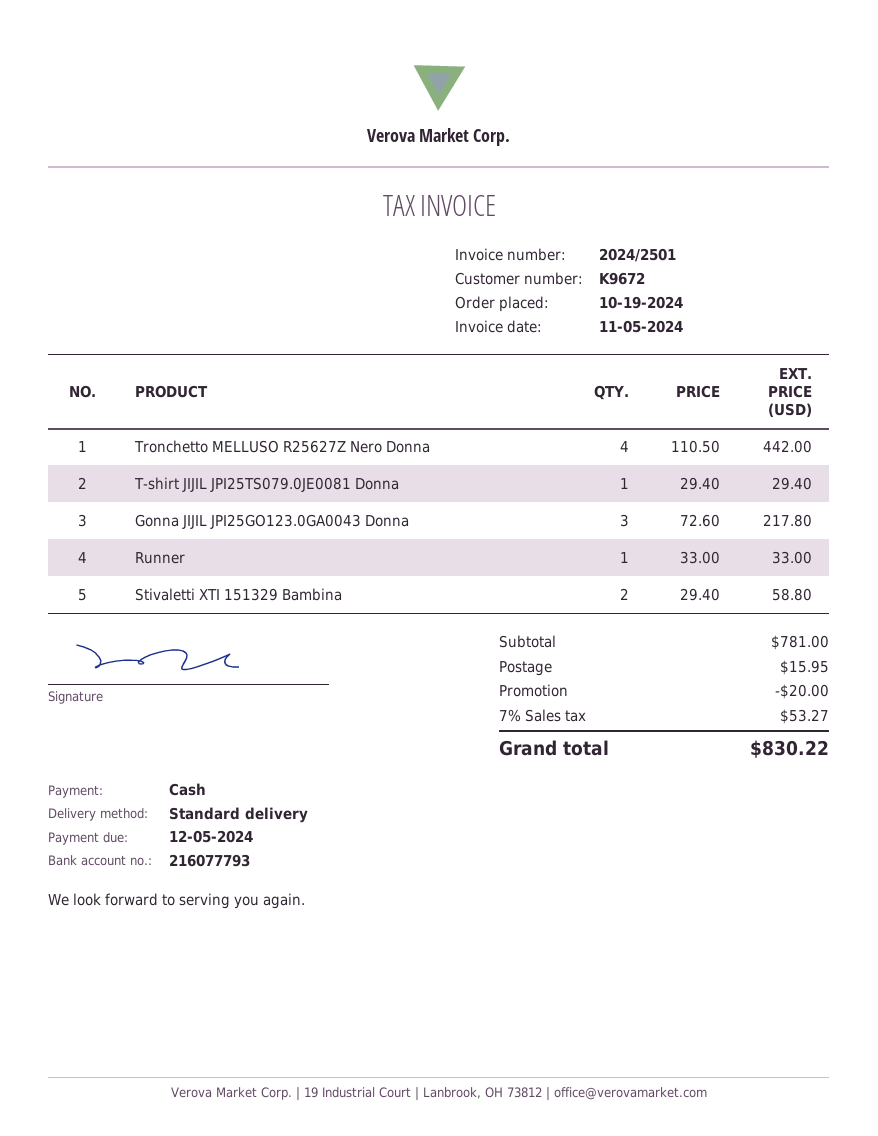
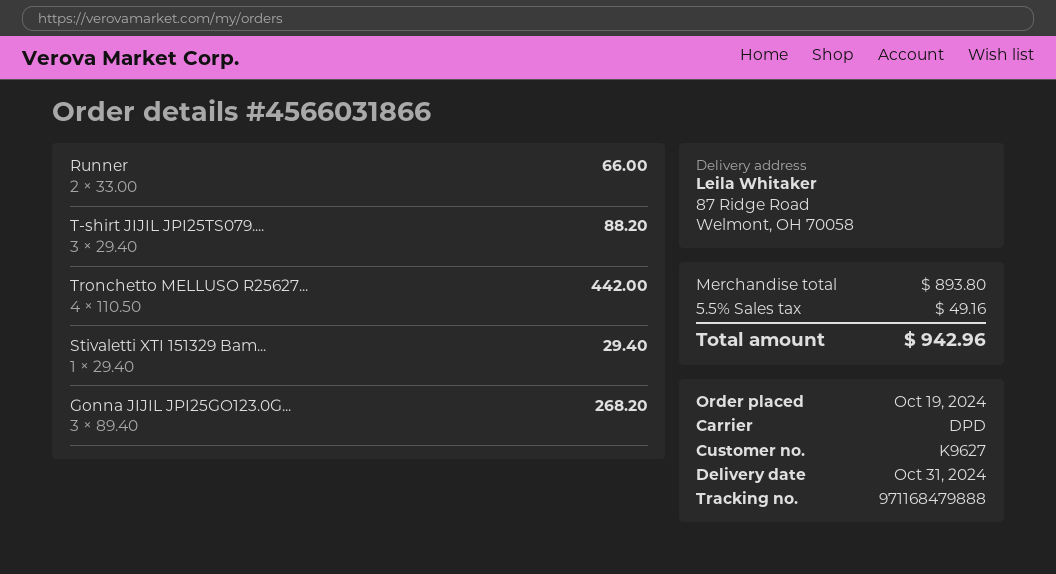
customer number: K9672 -> K9627
shipping method: standard -> DPD
T-shirt JIJIL JPI25TS079.0JE0081 Donna: 1 x 29.40 = 29.40 -> 3 x 29.40 = 88.20
Gonna JIJIL JPI25GO123.0GA0043 Donna: 3 x 72.60 = 217.80 -> 3 x 89.40 = 268.20
Runner: 1 x 33.00 = 33.00 -> 2 x 33.00 = 66.00
Stivaletti XTI 151329 Bambina: 2 x 29.40 = 58.80 -> 1 x 29.40 = 29.40
subtotal: 781.00 -> 893.80
discount: 20.00 -> none
shipping: 15.95 -> none
tax: 7% = 53.27 -> 5.5% = 49.16
total: 830.22 -> 942.96

